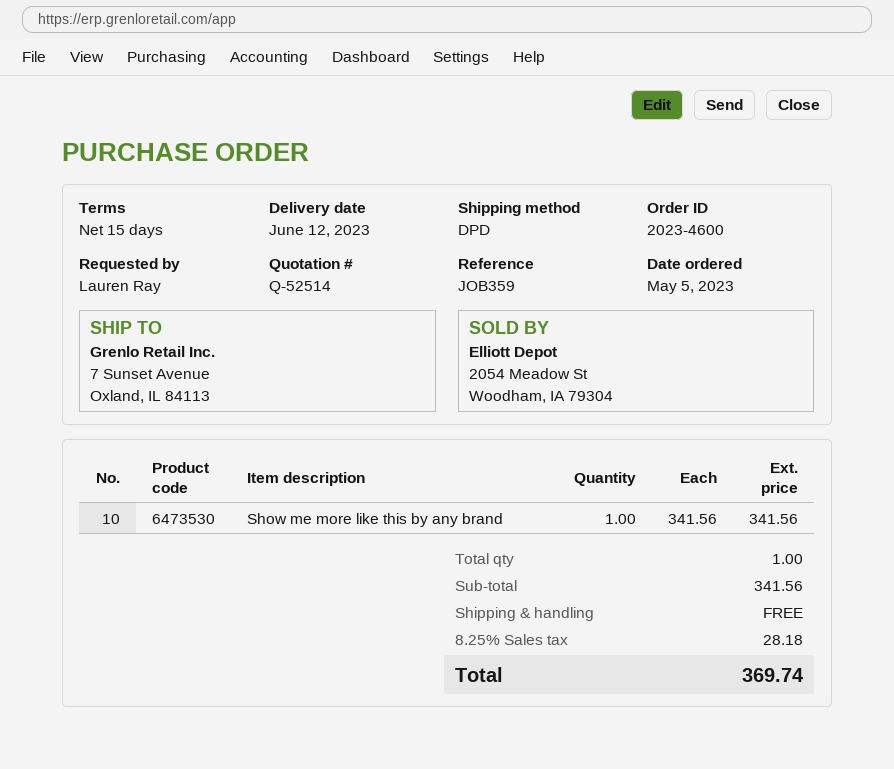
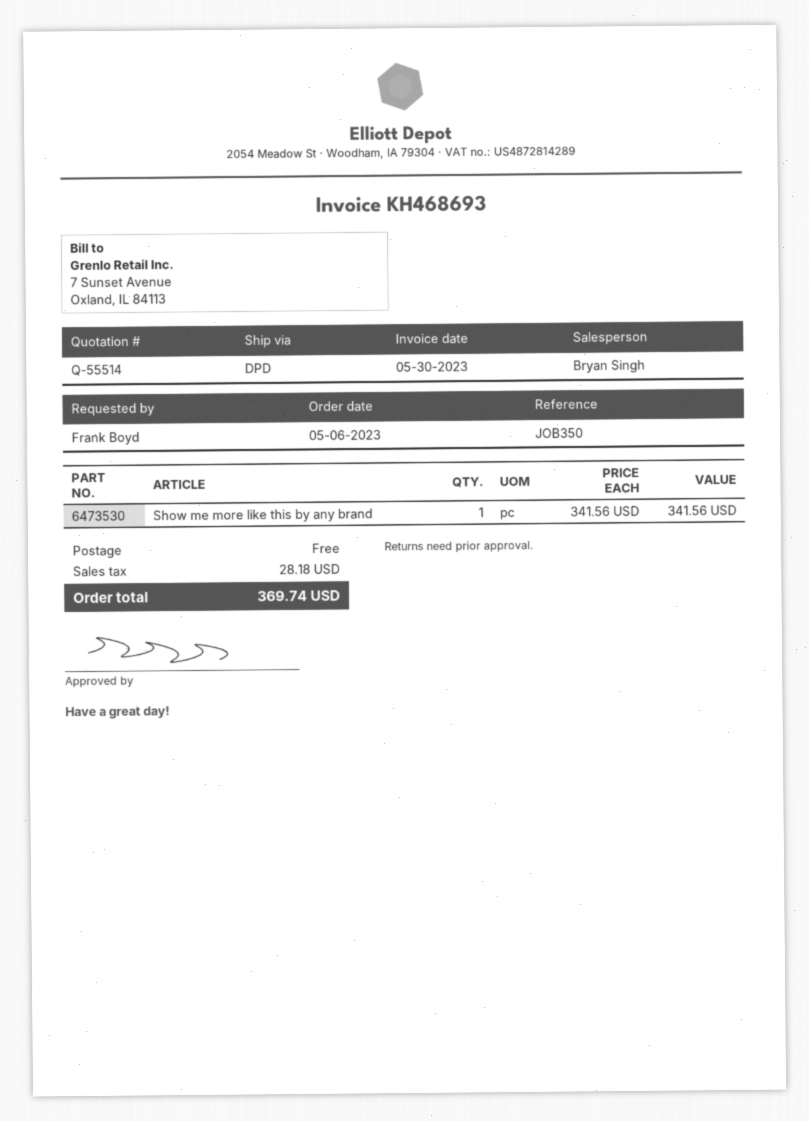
quote number: Q-52514 -> Q-55514
order date: 2023-05-05 -> 2023-05-06
reference: JOB359 -> JOB350
ordered by: Lauren Ray -> Frank Boyd

